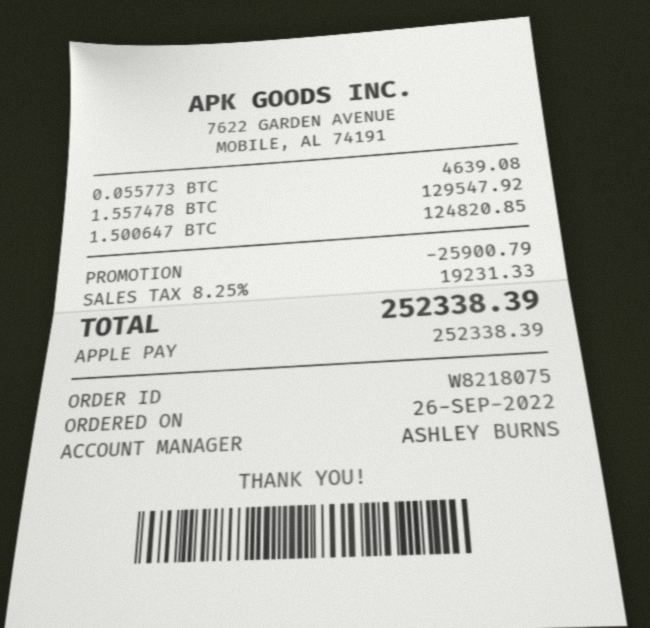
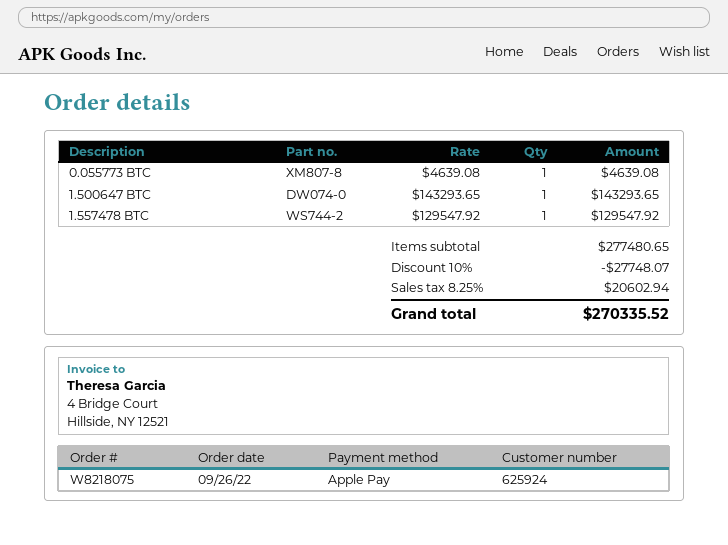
1.500647 BTC: 1 for 124820.85 -> 1 for 143293.65
discount: 25900.79 -> 27748.07
tax: 8.25% = 19231.33 -> 8.25% = 20602.94
total: 252338.39 -> 270335.52

